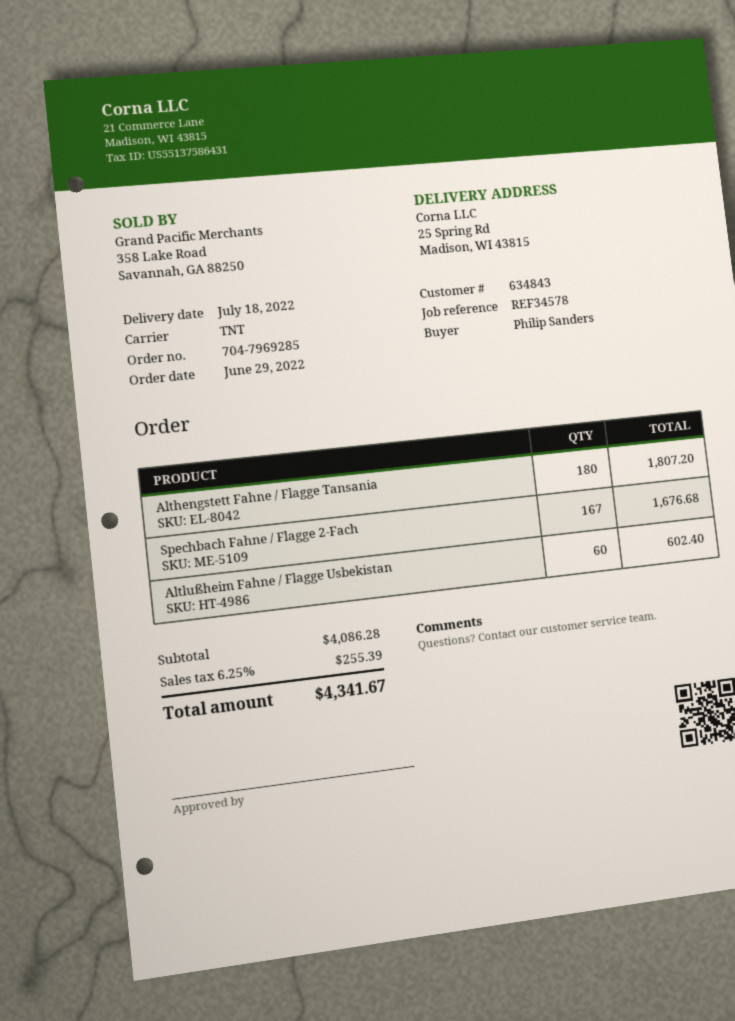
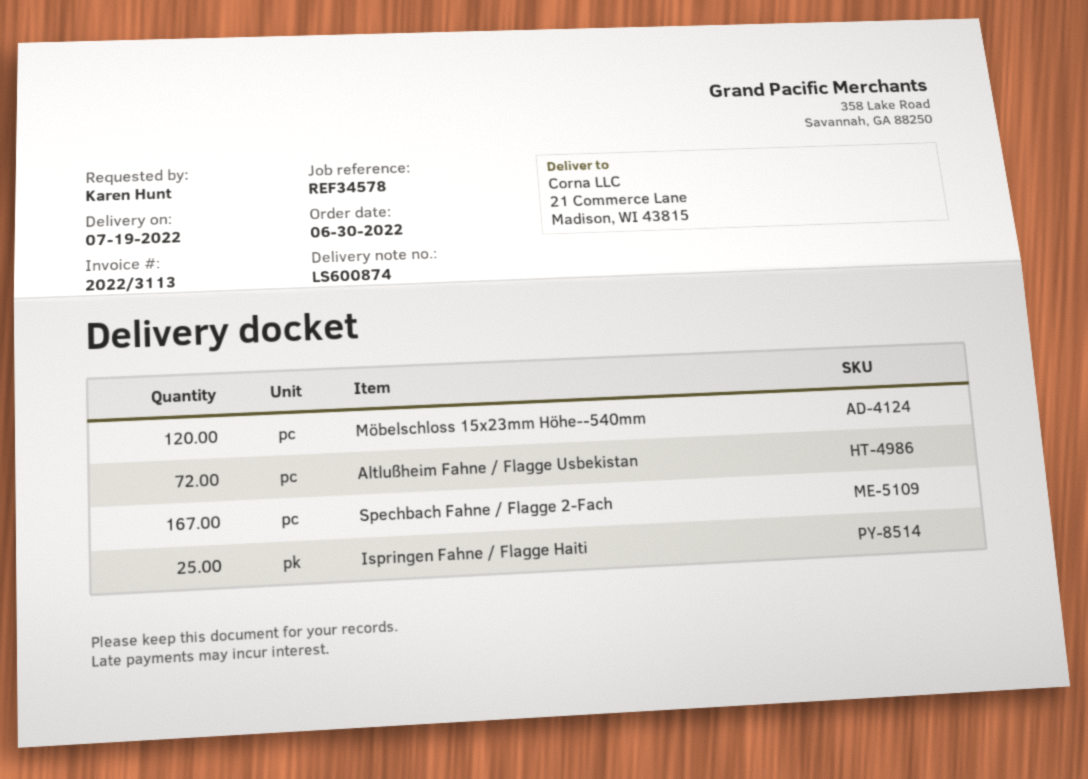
order date: 2022-06-29 -> 2022-06-30
delivery date: 2022-07-18 -> 2022-07-19
ordered by: Philip Sanders -> Karen Hunt
ship to: 25 Spring Rd, Madison, WI 43815 -> 21 Commerce Lane, Madison, WI 43815
Althengstett Fahne / Flagge Tansania: 180 -> none
Altlußheim Fahne / Flagge Usbekistan: 60 -> 72
Möbelschloss 15x23mm Höhe--540mm: none -> 120
Ispringen Fahne / Flagge Haiti: none -> 25

